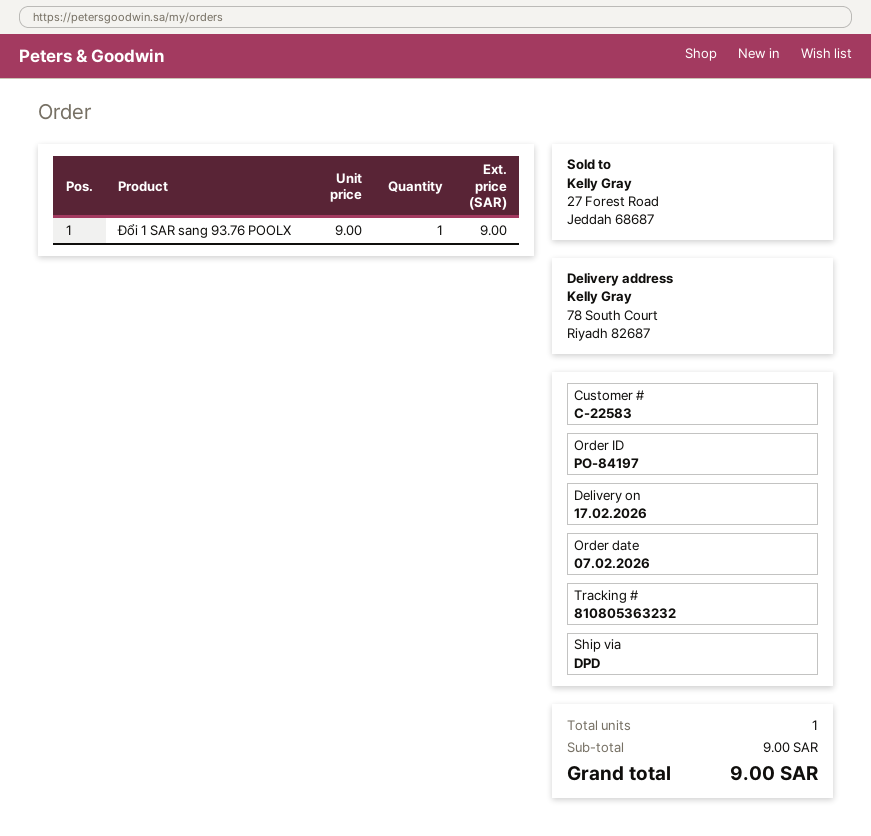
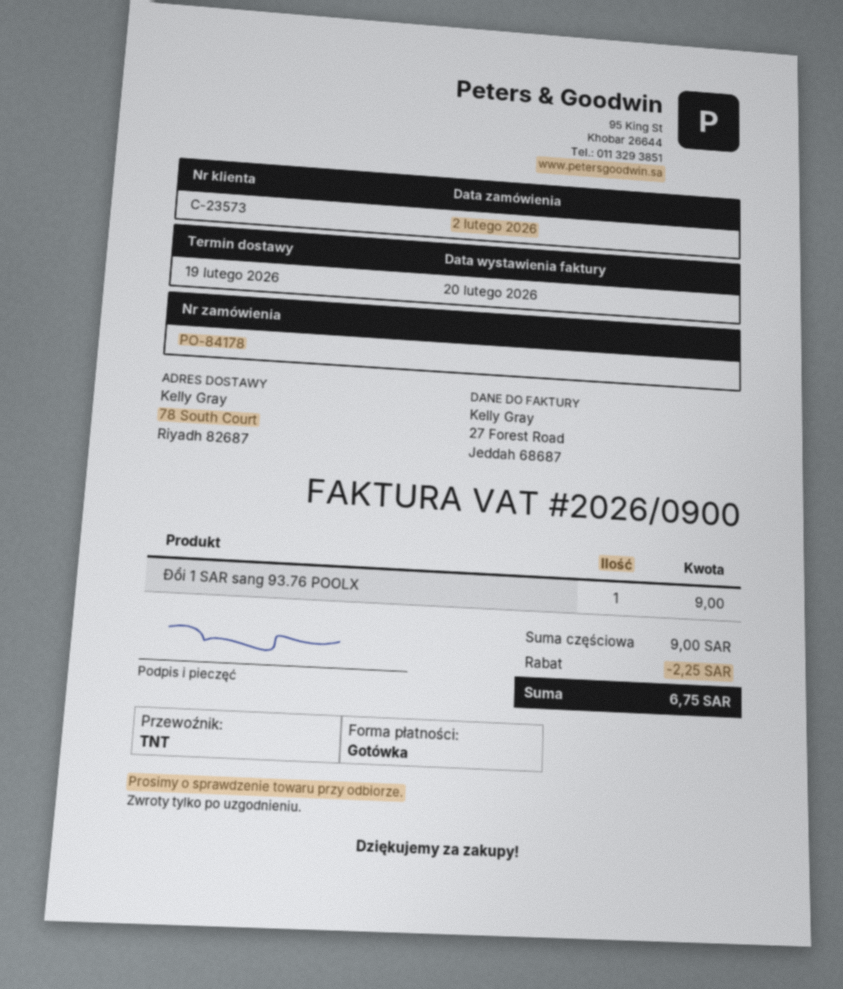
order number: PO-84197 -> PO-84178
order date: 2026-02-07 -> 2026-02-02
delivery date: 2026-02-17 -> 2026-02-19
customer number: C-22583 -> C-23573
shipping method: DPD -> TNT
discount: none -> 2.25
total: 9.00 -> 6.75

